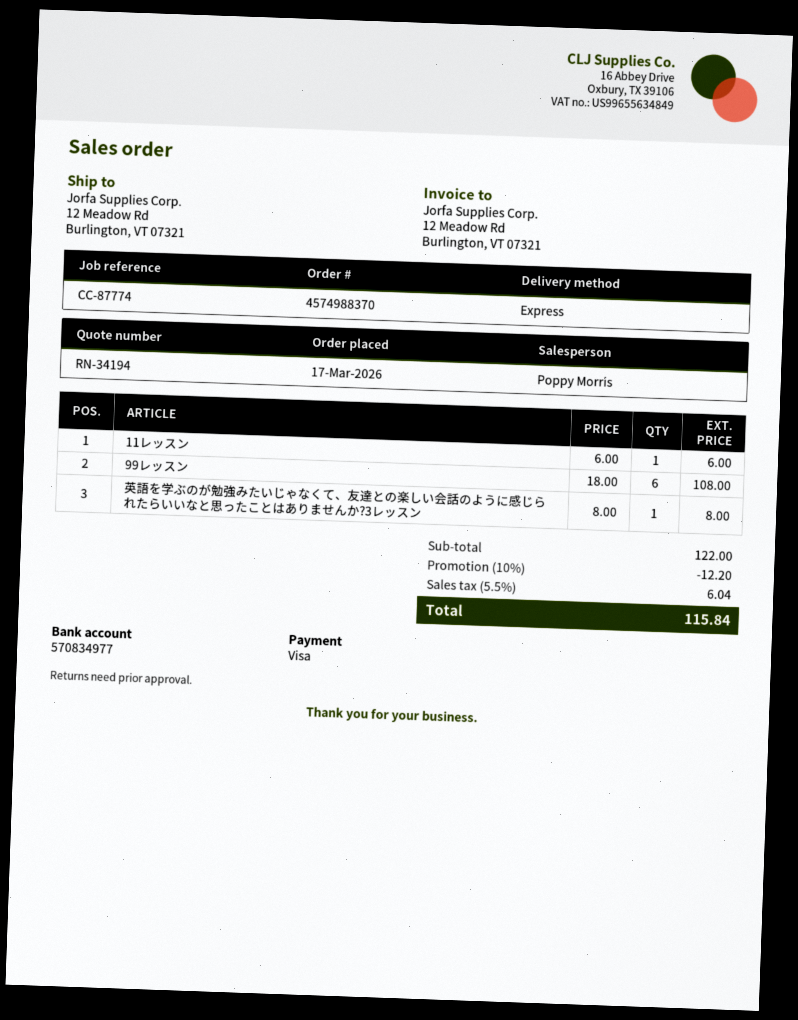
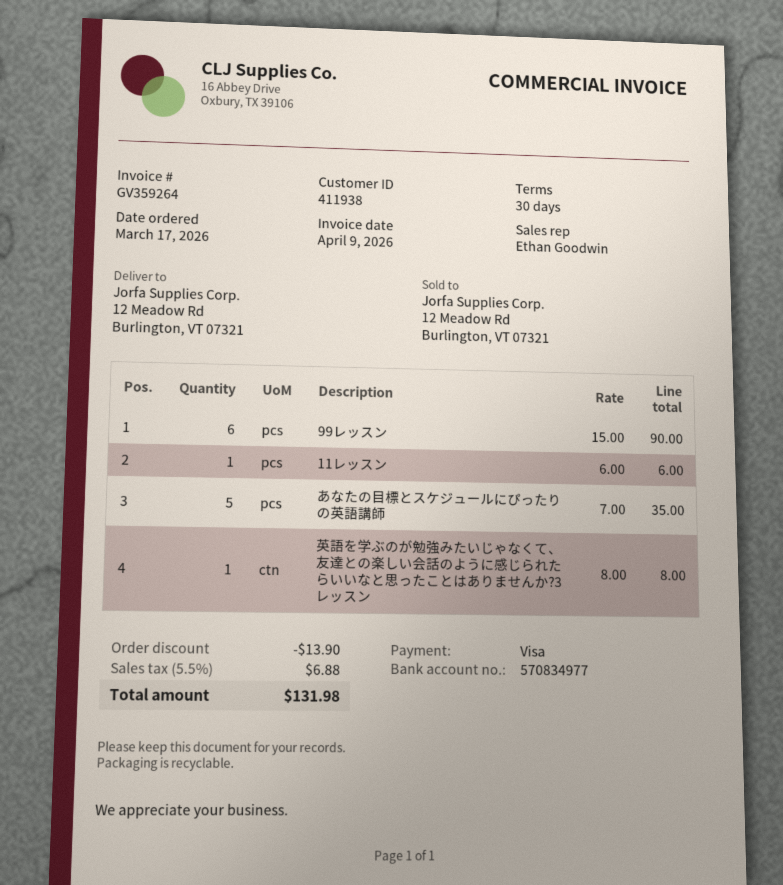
sales rep: Poppy Morris -> Ethan Goodwin
99レッスン: 6 x 18.00 = 108.00 -> 6 x 15.00 = 90.00
あなたの目標とスケジュールにぴったりの英語講師: none -> 5 x 7.00 = 35.00
discount: 12.20 -> 13.90
tax: 5.5% = 6.04 -> 5.5% = 6.88
total: 115.84 -> 131.98

